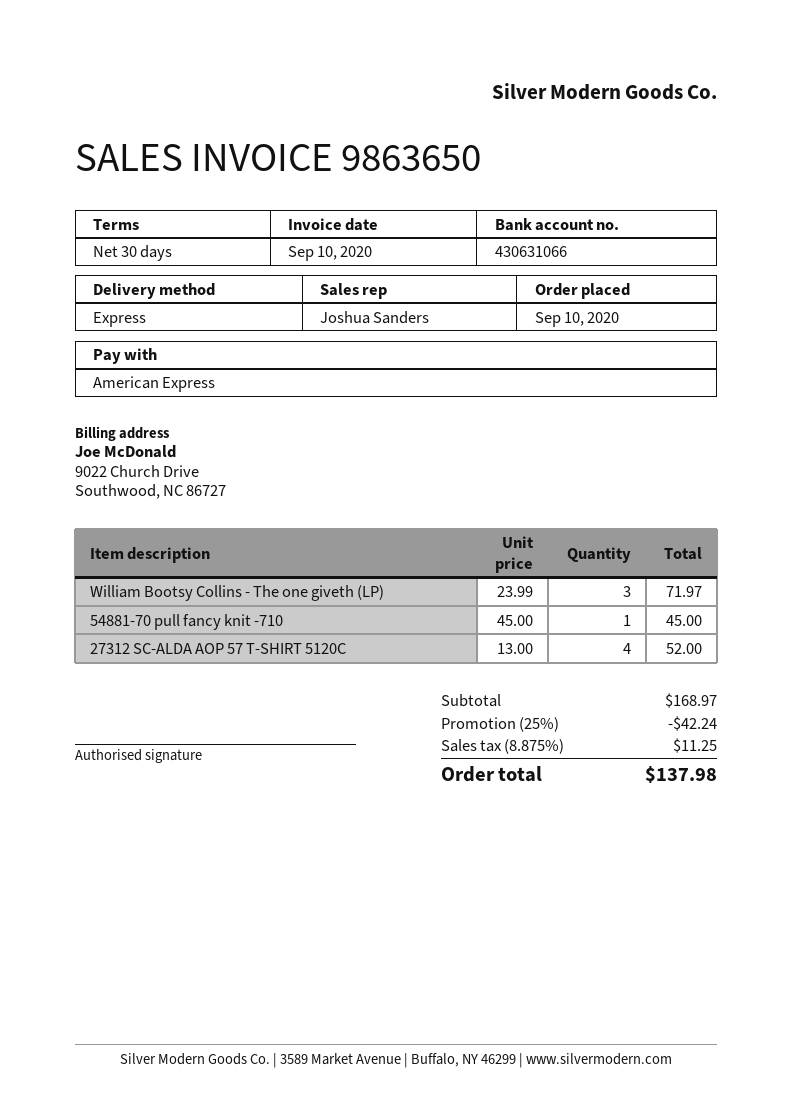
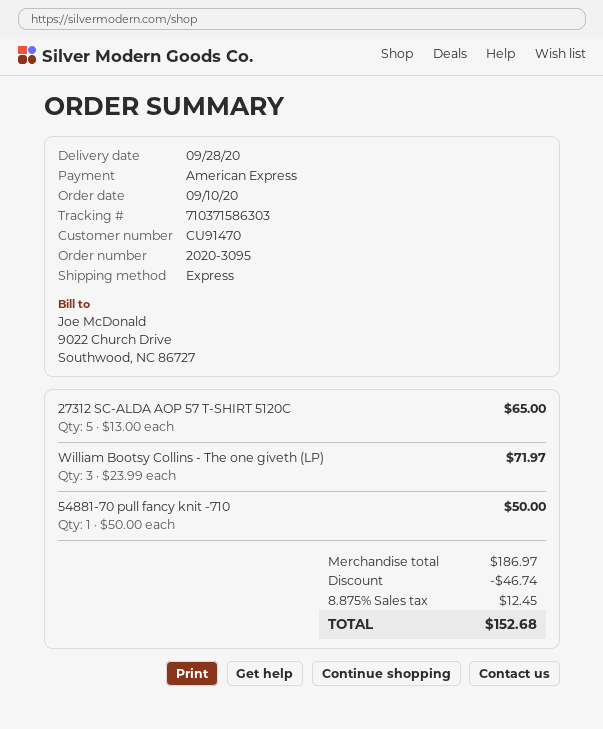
54881-70 pull fancy knit -710: 1 x 45.00 = 45.00 -> 1 x 50.00 = 50.00
27312 SC-ALDA AOP 57 T-SHIRT 5120C: 4 x 13.00 = 52.00 -> 5 x 13.00 = 65.00
subtotal: 168.97 -> 186.97
discount: 42.24 -> 46.74
tax: 8.875% = 11.25 -> 8.875% = 12.45
total: 137.98 -> 152.68

